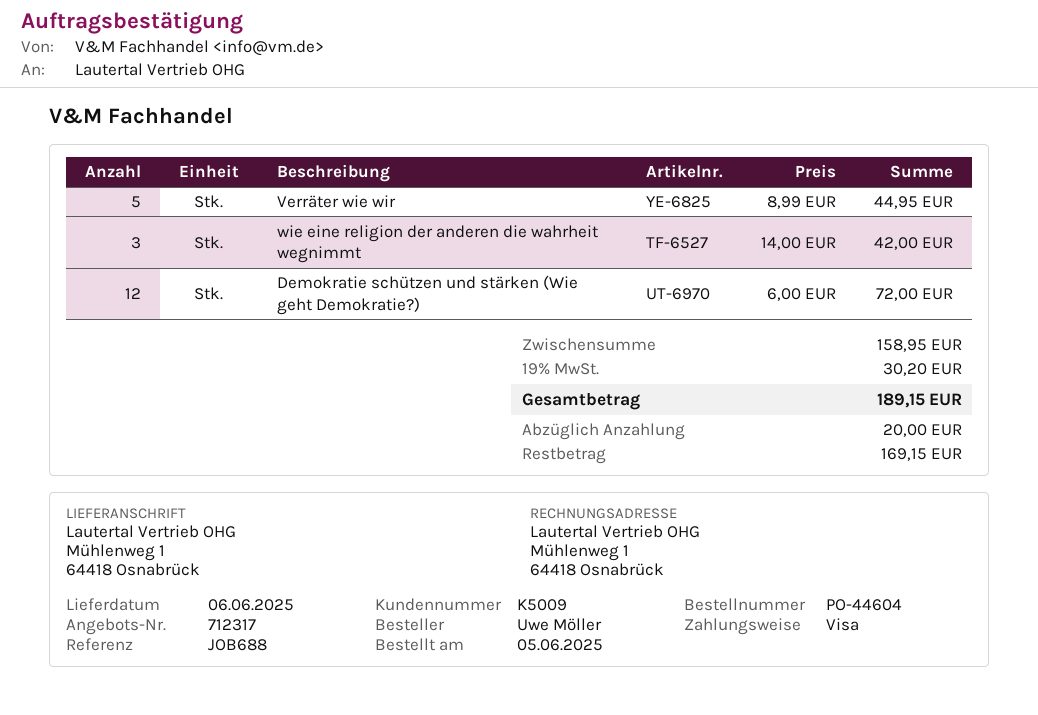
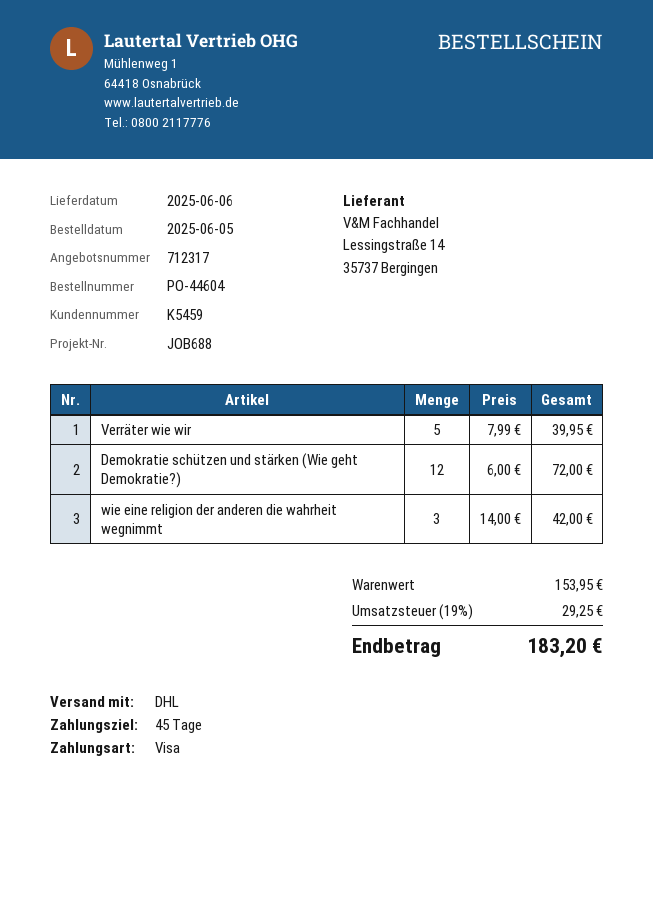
customer number: K5009 -> K5459
Verräter wie wir: 5 x 8.99 = 44.95 -> 5 x 7.99 = 39.95
subtotal: 158.95 -> 153.95
tax: 19% = 30.20 -> 19% = 29.25
total: 189.15 -> 183.20

